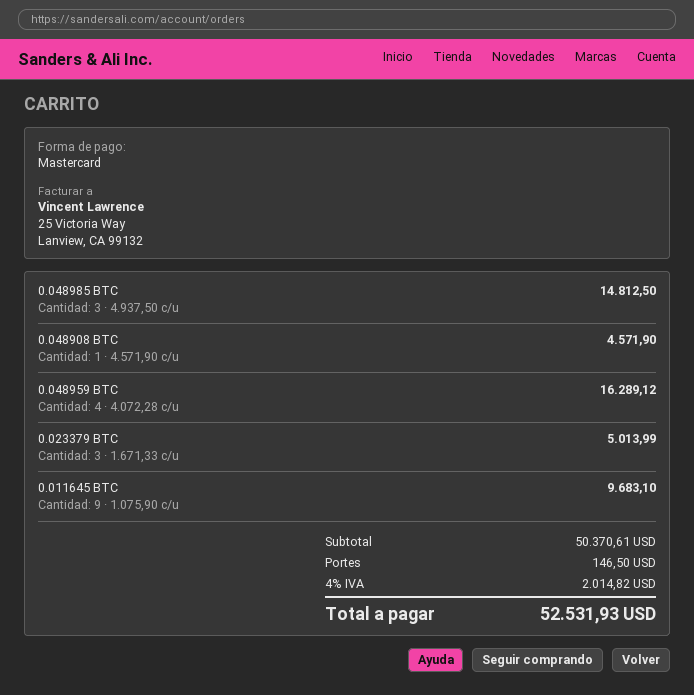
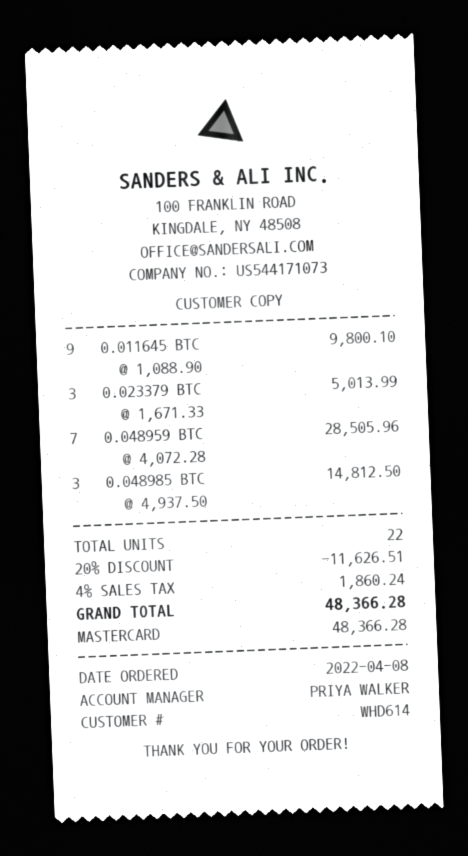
0.048908 BTC: 1 x 4571.90 = 4571.90 -> none
0.048959 BTC: 4 x 4072.28 = 16289.12 -> 7 x 4072.28 = 28505.96
0.011645 BTC: 9 x 1075.90 = 9683.10 -> 9 x 1088.90 = 9800.10
discount: none -> 20% = 11626.51
shipping: 146.50 -> none
tax: 4% = 2014.82 -> 4% = 1860.24
total: 52531.93 -> 48366.28

